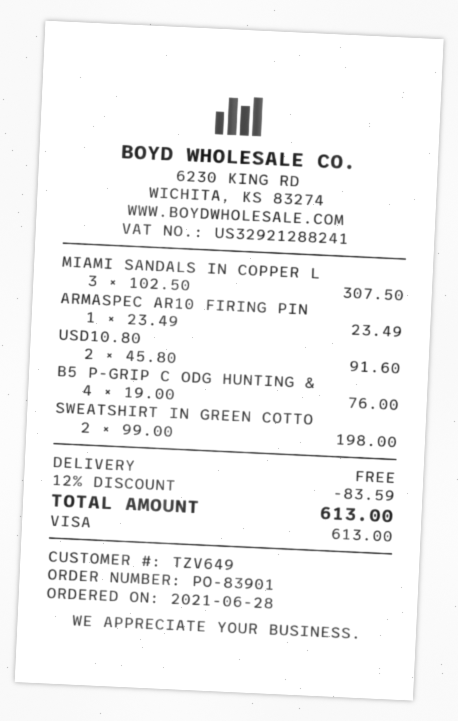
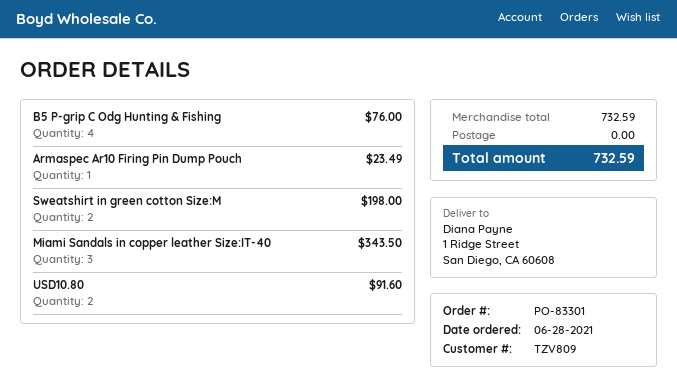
order number: PO-83901 -> PO-83301
customer number: TZV649 -> TZV809
MIAMI SANDALS IN COPPER L: 3 for 307.50 -> 3 for 343.50
discount: 12% = 83.59 -> none
total: 613.00 -> 732.59

